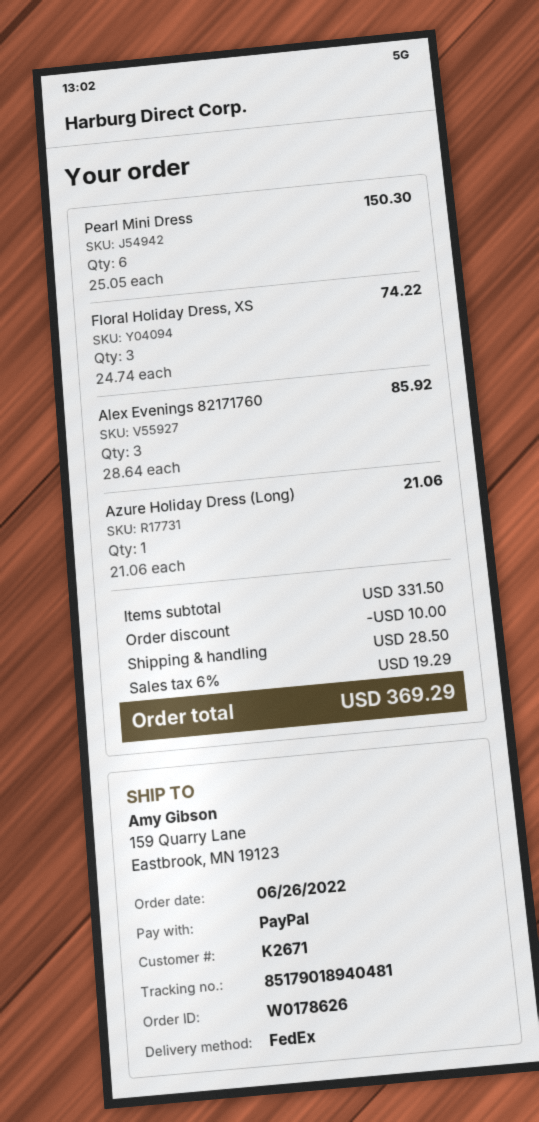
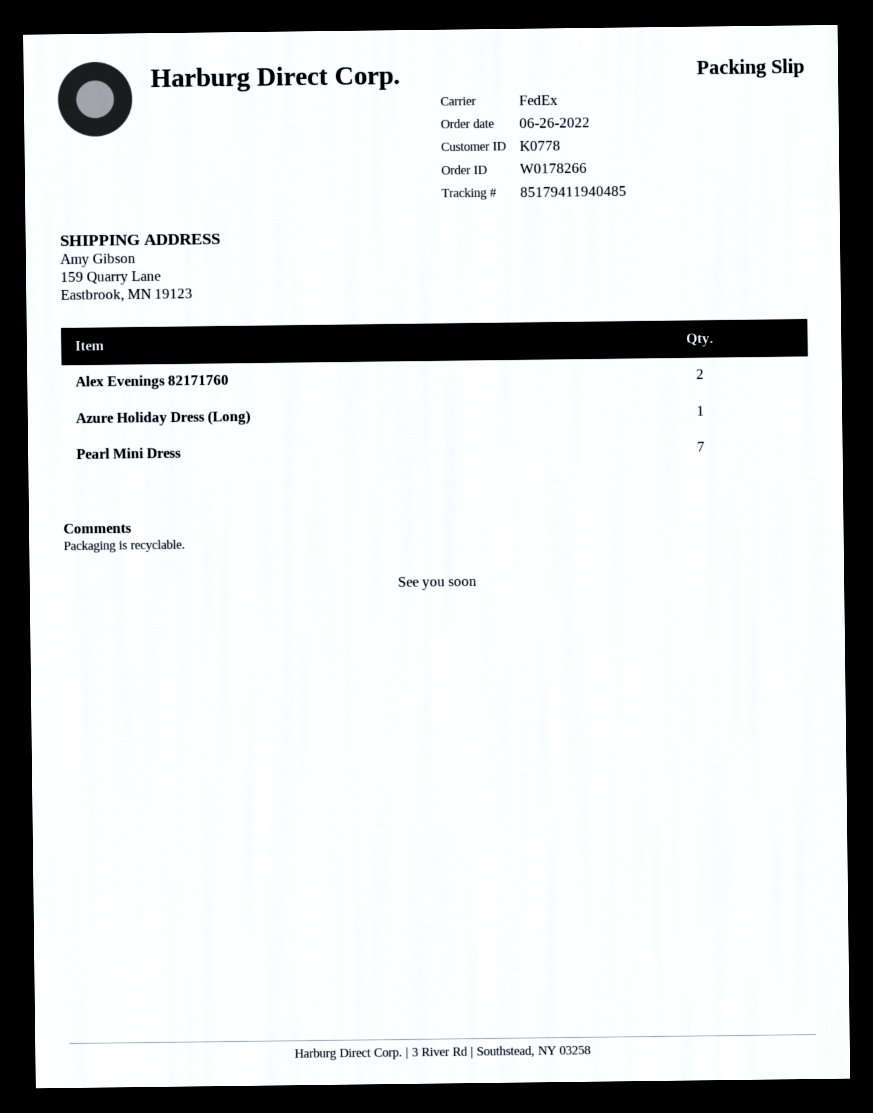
order number: W0178626 -> W0178266
customer number: K2671 -> K0778
tracking number: 85179018940481 -> 85179411940485
Pearl Mini Dress: 6 -> 7
Floral Holiday Dress, XS: 3 -> none
Alex Evenings 82171760: 3 -> 2

